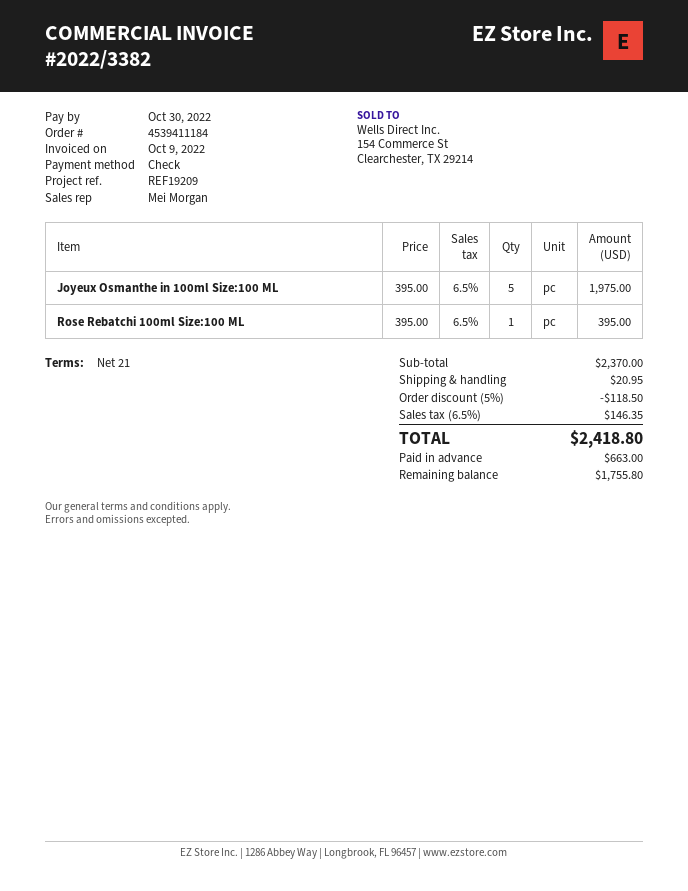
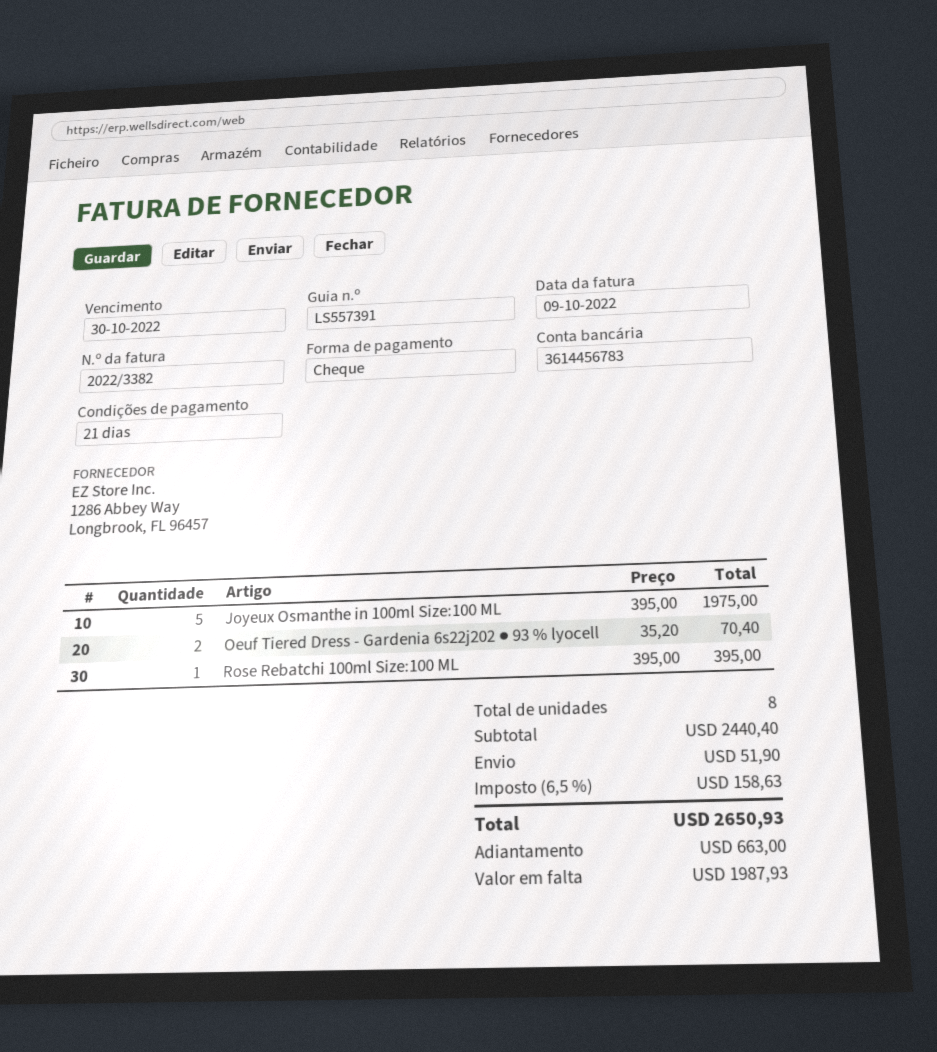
Oeuf Tiered Dress - Gardenia 6s22j202 ● 93 % lyocell: none -> 2 x 35.20 = 70.40
subtotal: 2370.00 -> 2440.40
discount: 5% = 118.50 -> none
shipping: 20.95 -> 51.90
tax: 6.5% = 146.35 -> 6.5% = 158.63
total: 2418.80 -> 2650.93
balance: 1755.80 -> 1987.93

